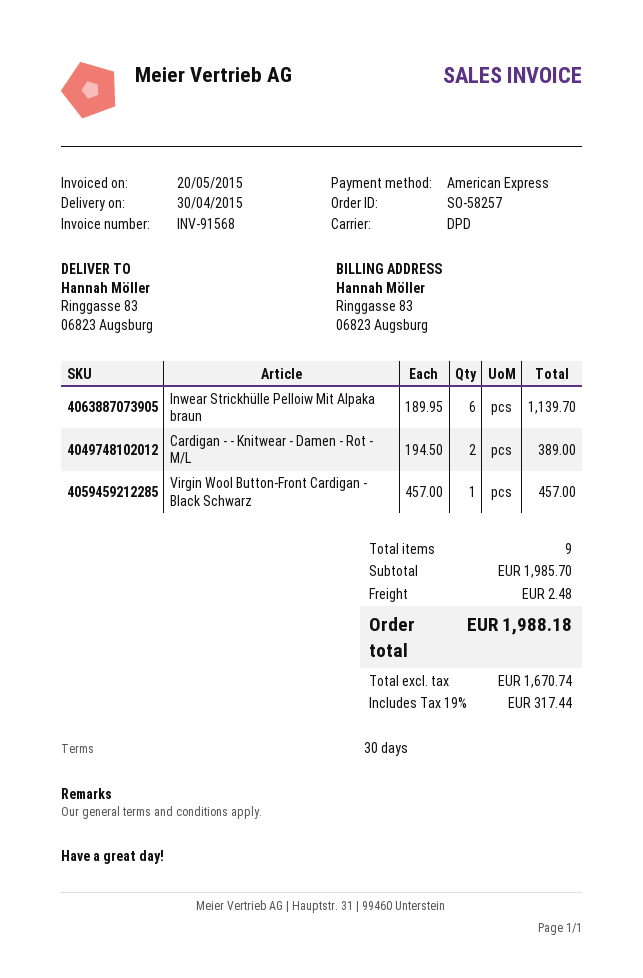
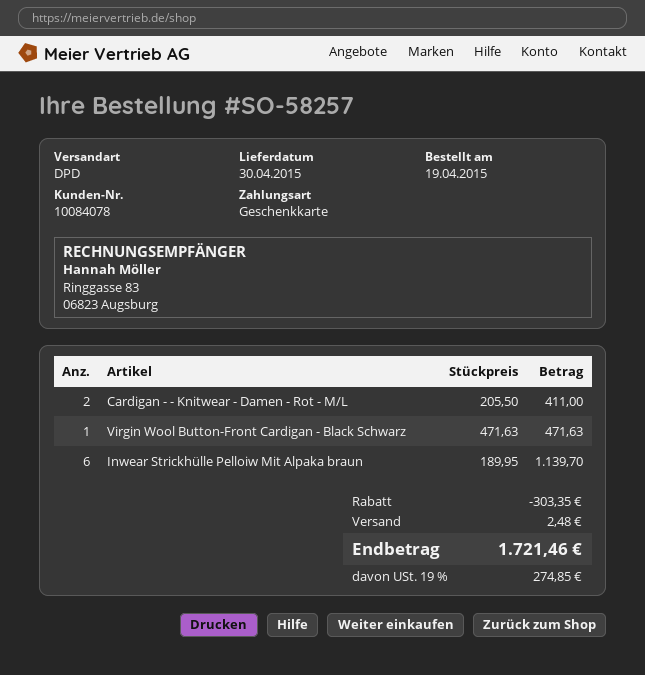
payment method: American Express -> gift card
Cardigan - - Knitwear - Damen - Rot - M/L: 2 x 194.50 = 389.00 -> 2 x 205.50 = 411.00
Virgin Wool Button-Front Cardigan - Black Schwarz: 1 x 457.00 = 457.00 -> 1 x 471.63 = 471.63
discount: none -> 303.35
tax: 19% = 317.44 -> 19% = 274.85
total: 1988.18 -> 1721.46

